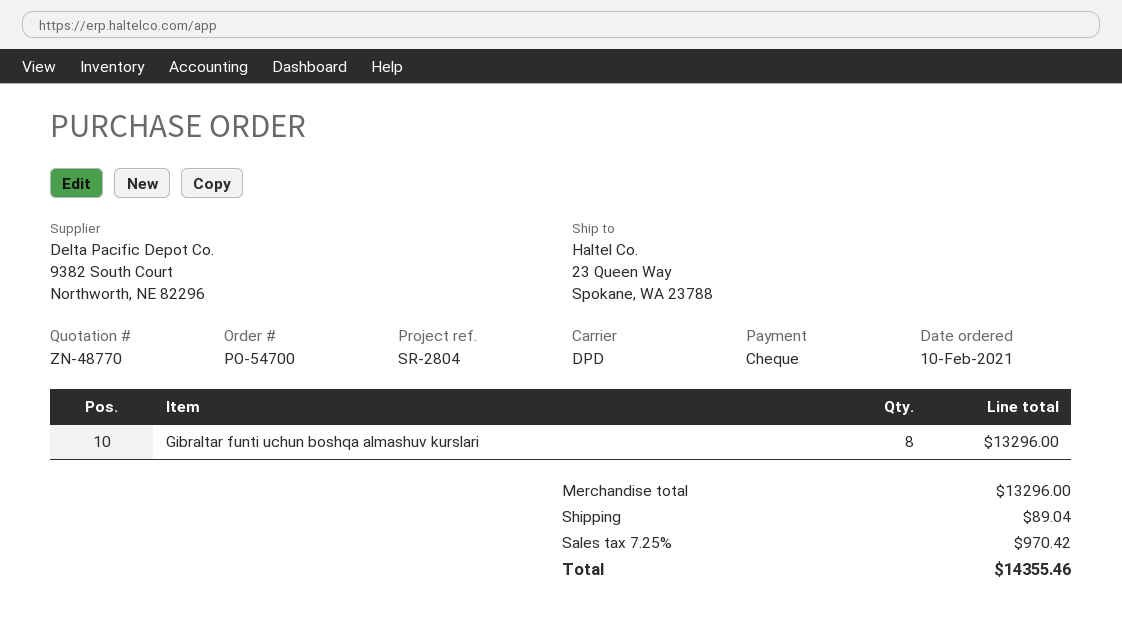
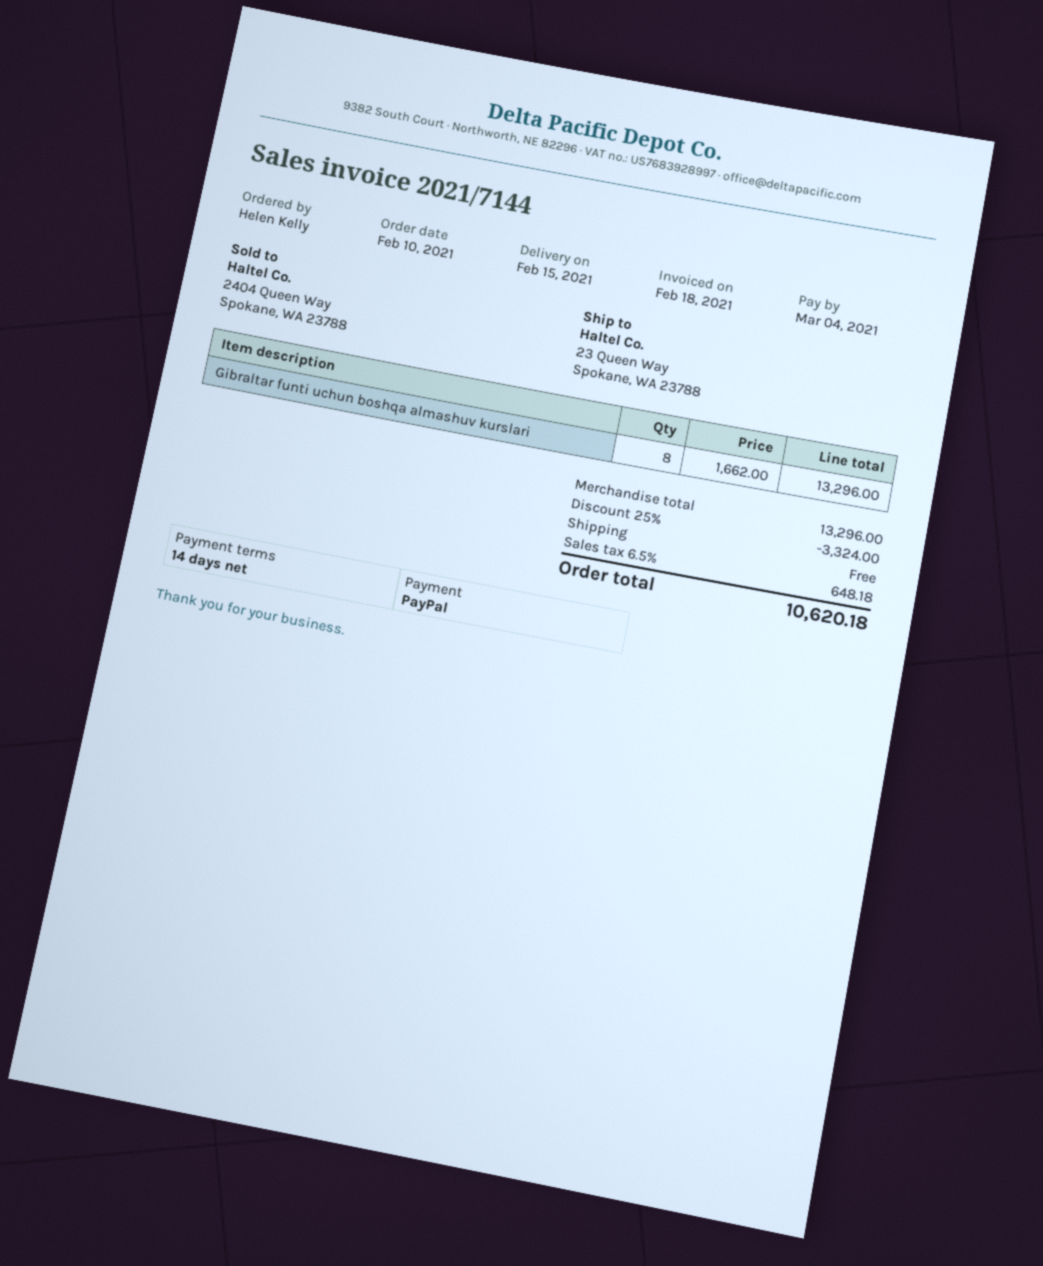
payment method: cheque -> PayPal
discount: none -> 25% = 3324.00
shipping: 89.04 -> 0.00
tax: 7.25% = 970.42 -> 6.5% = 648.18
total: 14355.46 -> 10620.18

